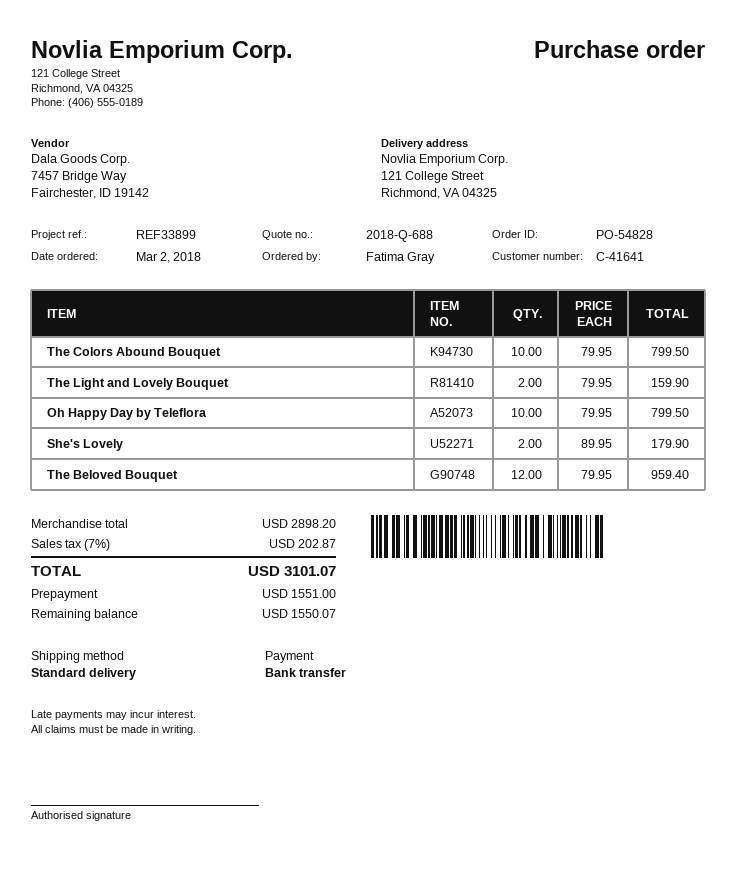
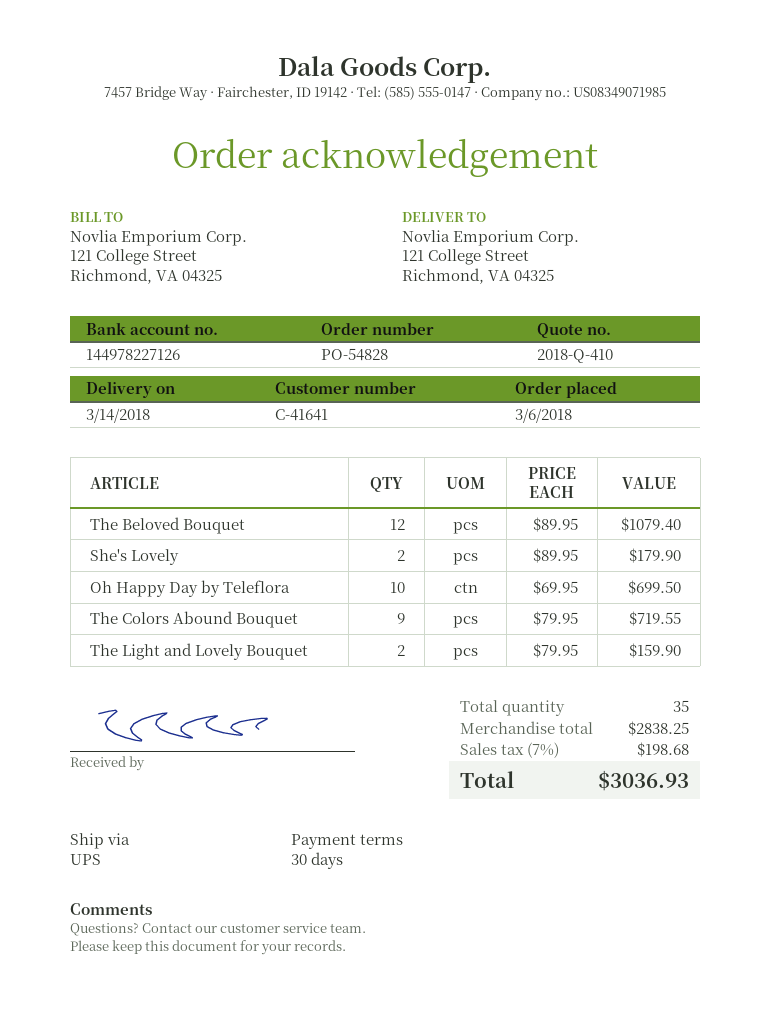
quote number: 2018-Q-688 -> 2018-Q-410
order date: 2018-03-02 -> 2018-03-06
shipping method: standard -> UPS
The Colors Abound Bouquet: 10 x 79.95 = 799.50 -> 9 x 79.95 = 719.55
Oh Happy Day by Teleflora: 10 x 79.95 = 799.50 -> 10 x 69.95 = 699.50
The Beloved Bouquet: 12 x 79.95 = 959.40 -> 12 x 89.95 = 1079.40
subtotal: 2898.20 -> 2838.25
tax: 7% = 202.87 -> 7% = 198.68
total: 3101.07 -> 3036.93

